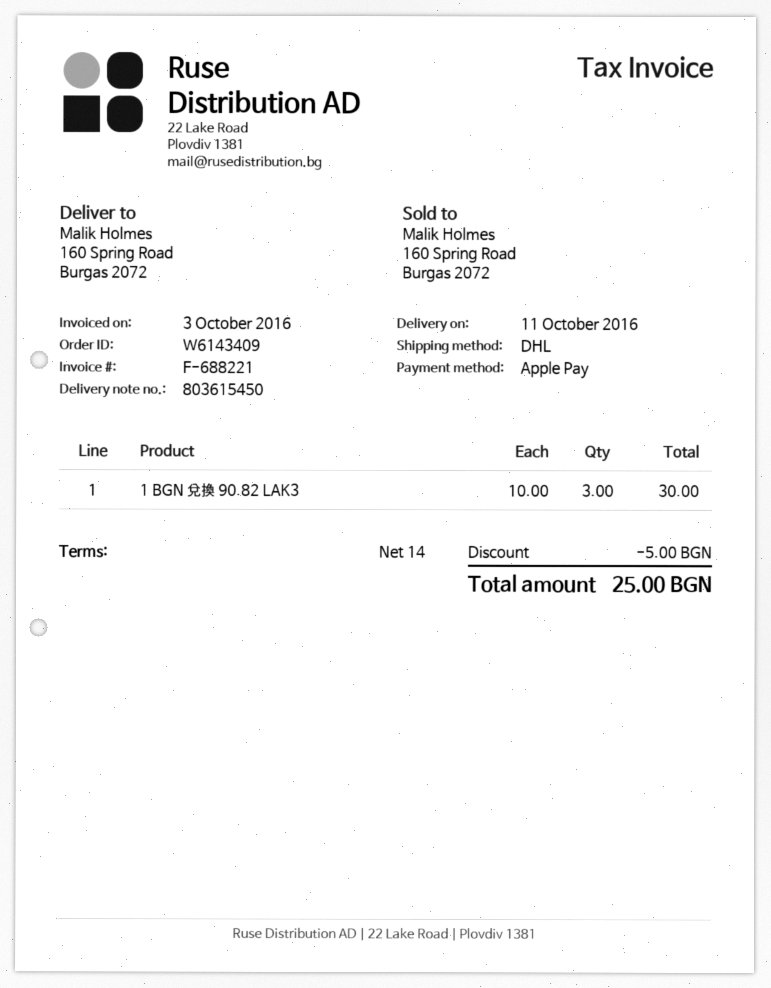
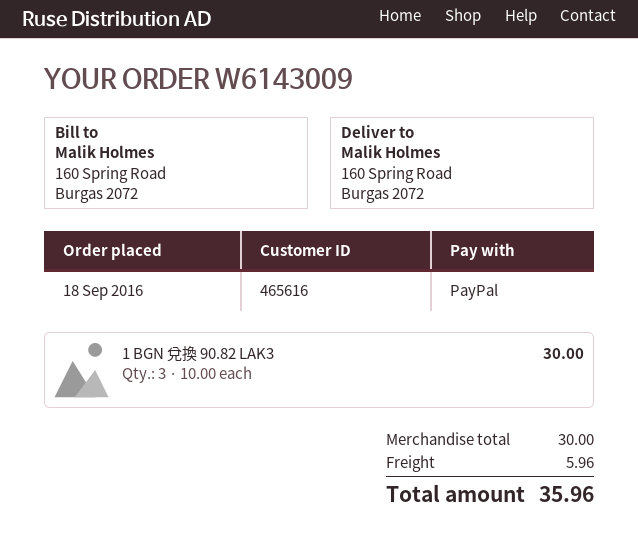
order number: W6143409 -> W6143009
payment method: Apple Pay -> PayPal
discount: 5.00 -> none
shipping: none -> 5.96
total: 25.00 -> 35.96

